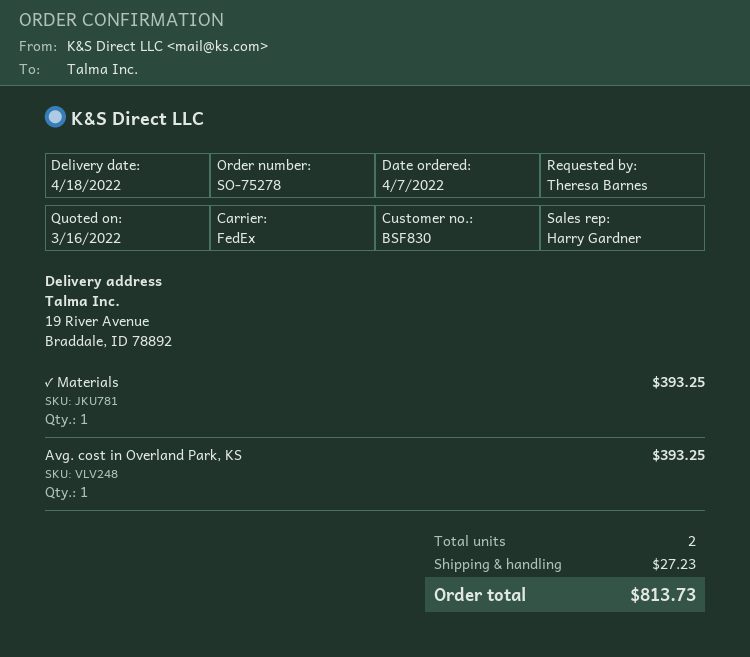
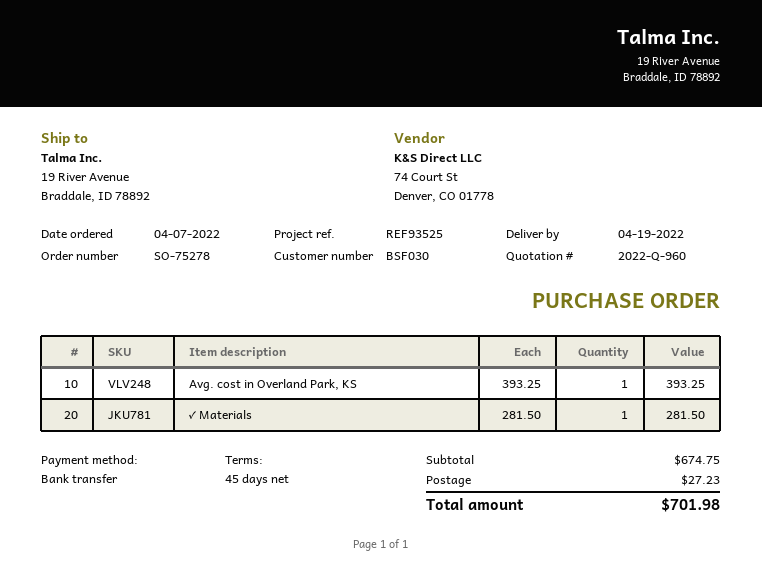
delivery date: 2022-04-18 -> 2022-04-19
customer number: BSF830 -> BSF030
✓ Materials: 1 for 393.25 -> 1 for 281.50
total: 813.73 -> 701.98

